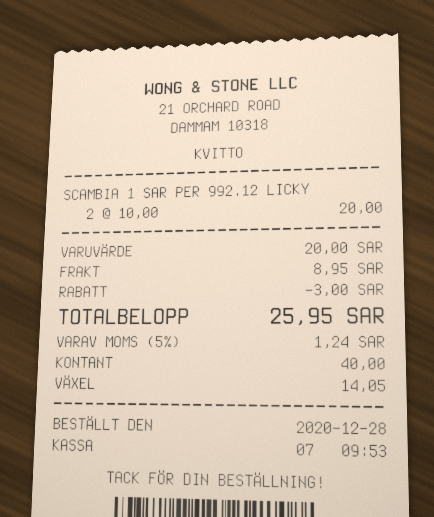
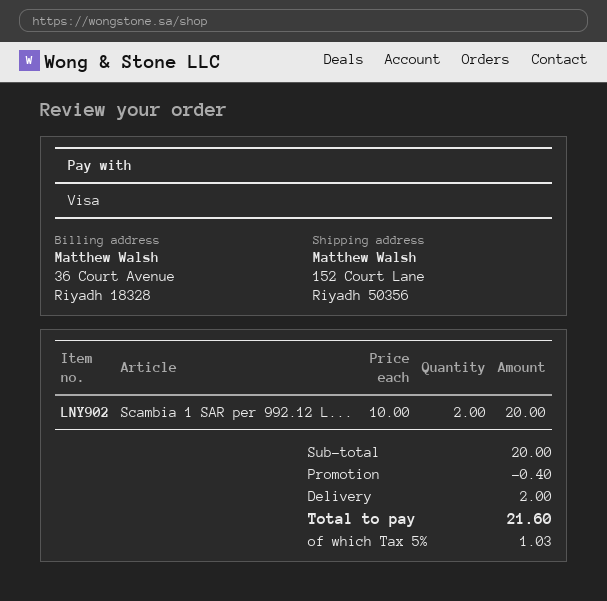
payment method: cash -> Visa
discount: 3.00 -> 0.40
shipping: 8.95 -> 2.00
tax: 5% = 1.24 -> 5% = 1.03
total: 25.95 -> 21.60

